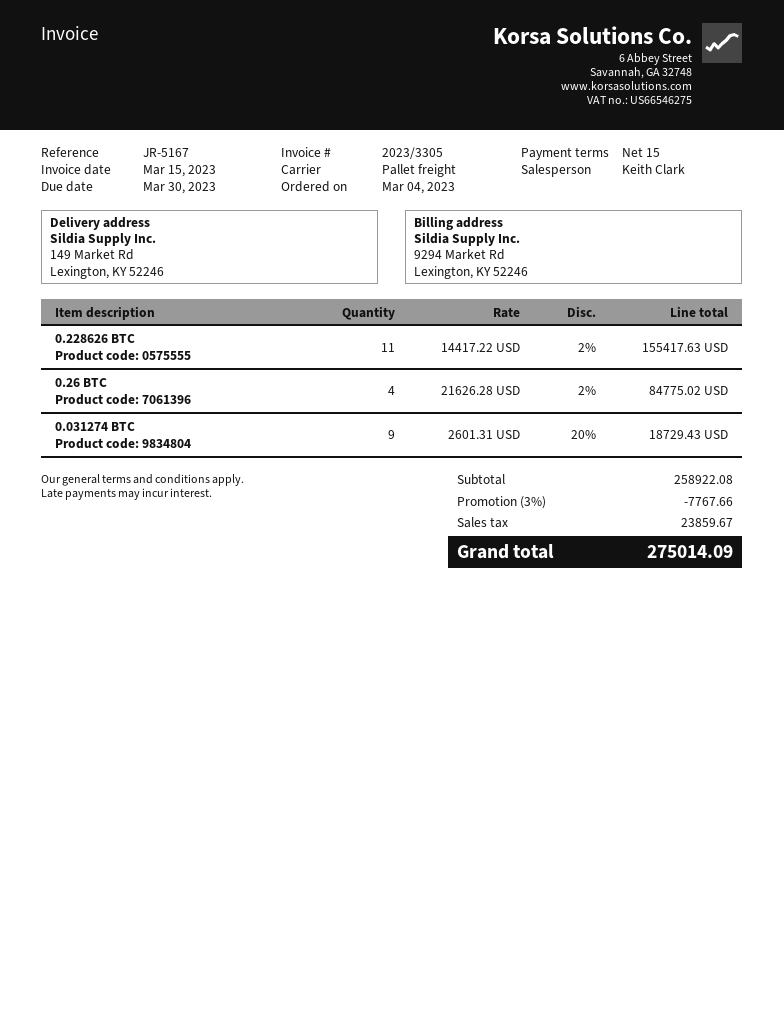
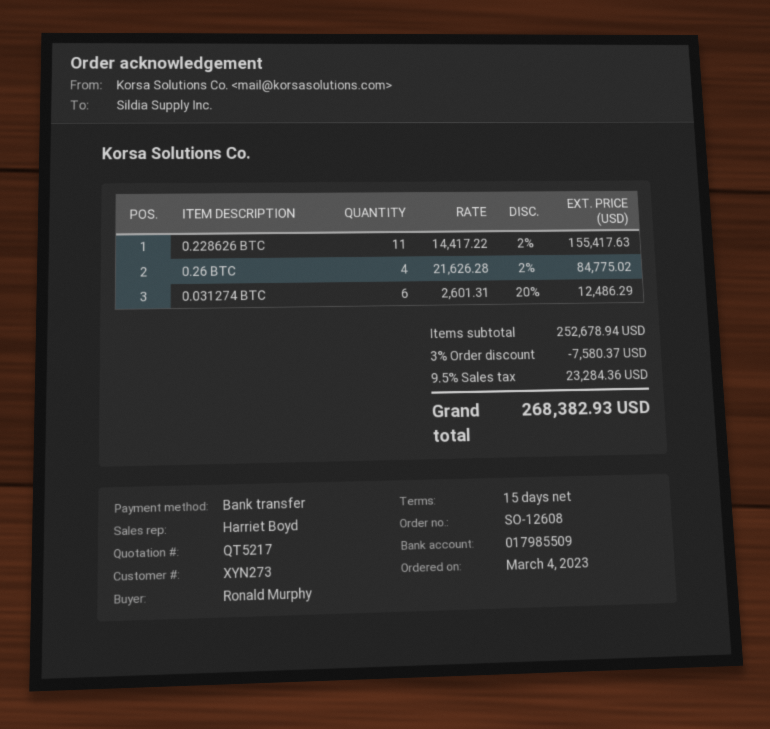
sales rep: Keith Clark -> Harriet Boyd
0.031274 BTC: 9 x 2601.31 - 20% = 18729.43 -> 6 x 2601.31 - 20% = 12486.29
subtotal: 258922.08 -> 252678.94
discount: 3% = 7767.66 -> 3% = 7580.37
tax: 23859.67 -> 23284.36
total: 275014.09 -> 268382.93

